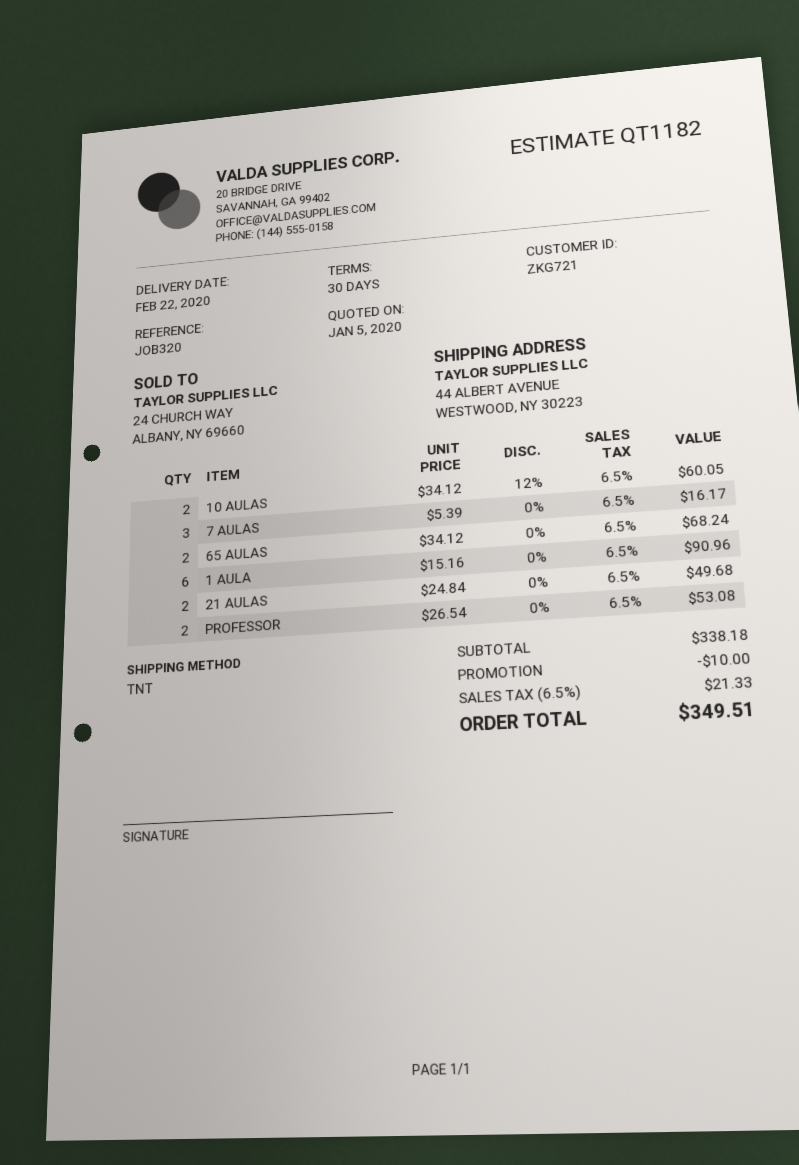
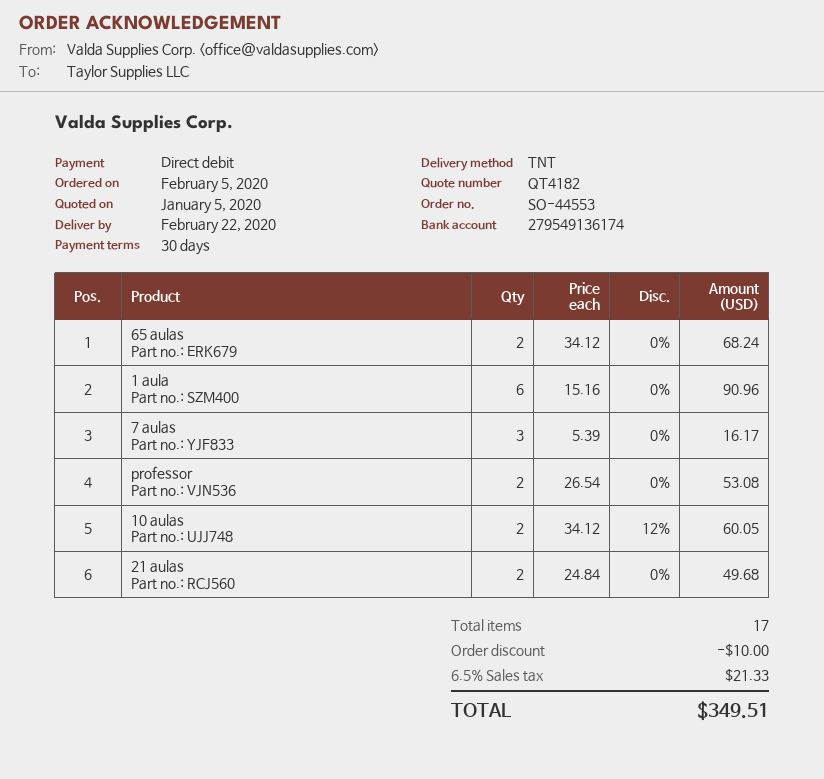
quote number: QT1182 -> QT4182

